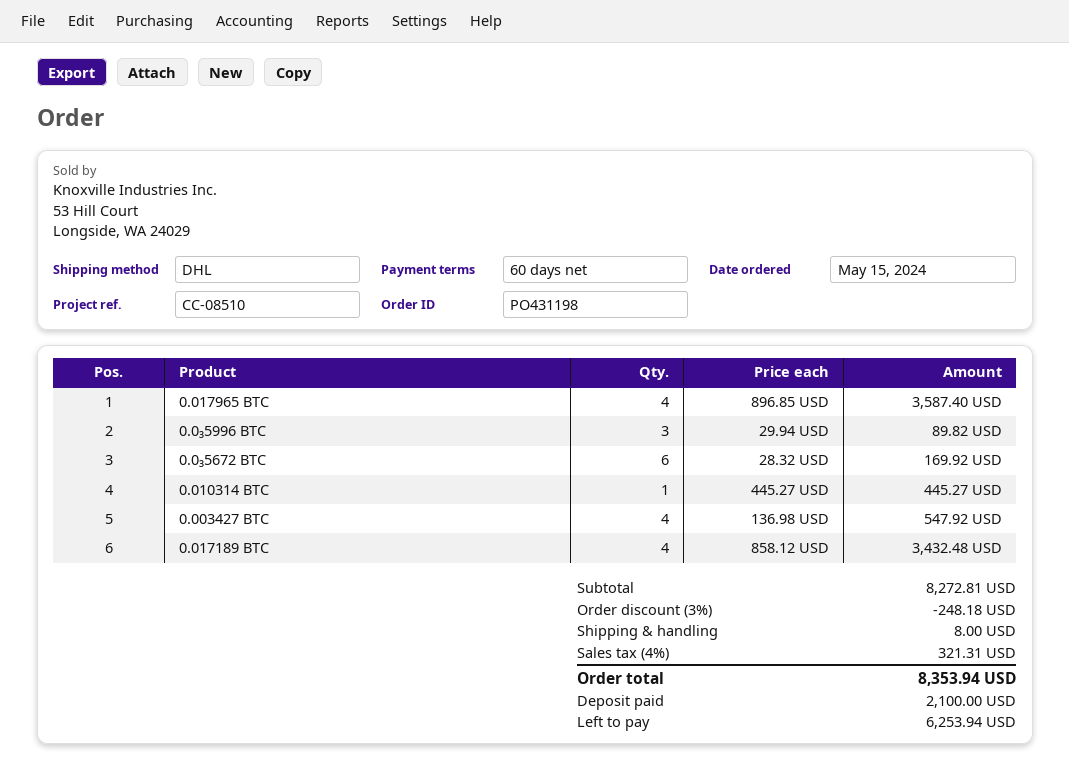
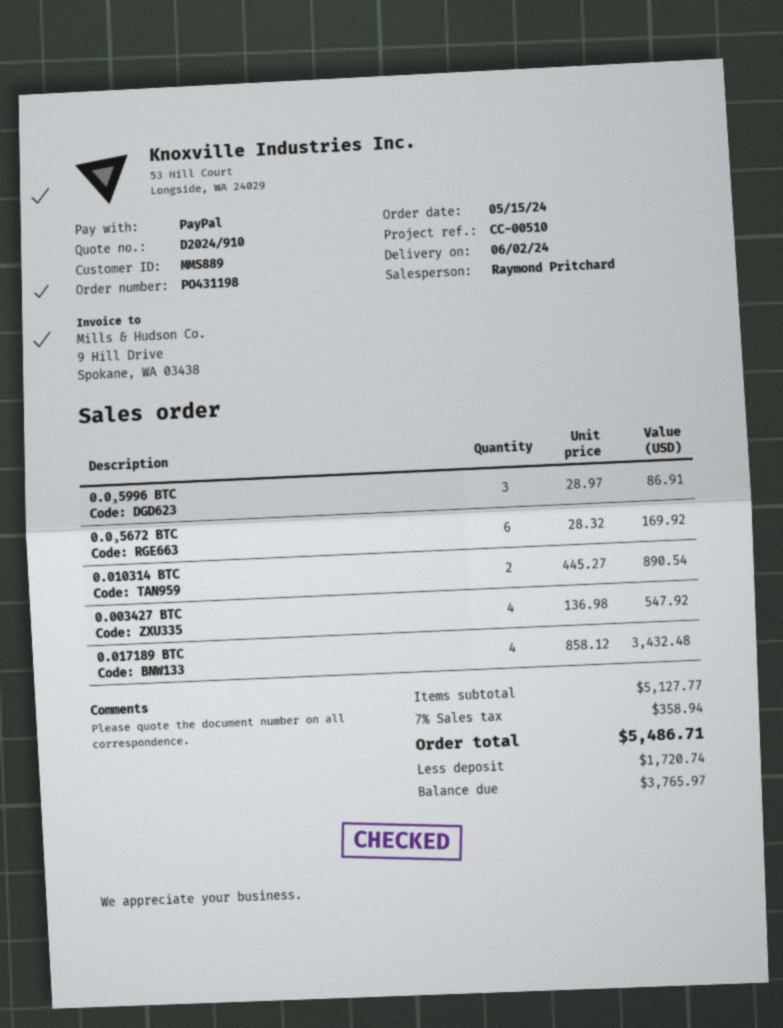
reference: CC-08510 -> CC-00510
0.017965 BTC: 4 x 896.85 = 3587.40 -> none
0.0₃5996 BTC: 3 x 29.94 = 89.82 -> 3 x 28.97 = 86.91
0.010314 BTC: 1 x 445.27 = 445.27 -> 2 x 445.27 = 890.54
subtotal: 8272.81 -> 5127.77
discount: 3% = 248.18 -> none
shipping: 8.00 -> none
tax: 4% = 321.31 -> 7% = 358.94
total: 8353.94 -> 5486.71
deposit: 2100.00 -> 1720.74
balance: 6253.94 -> 3765.97

